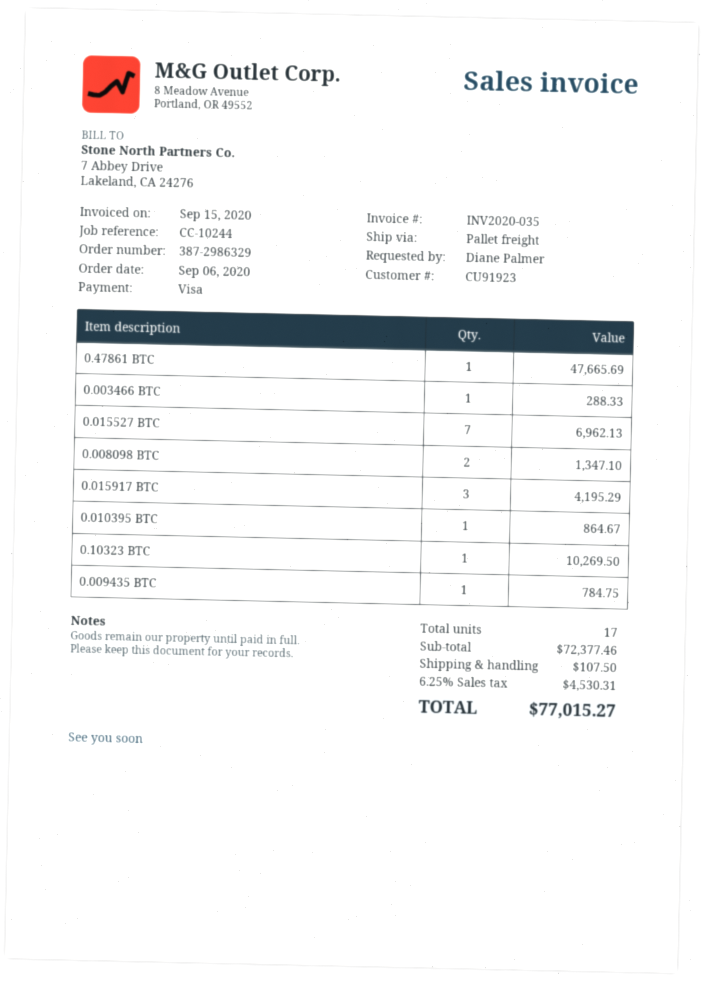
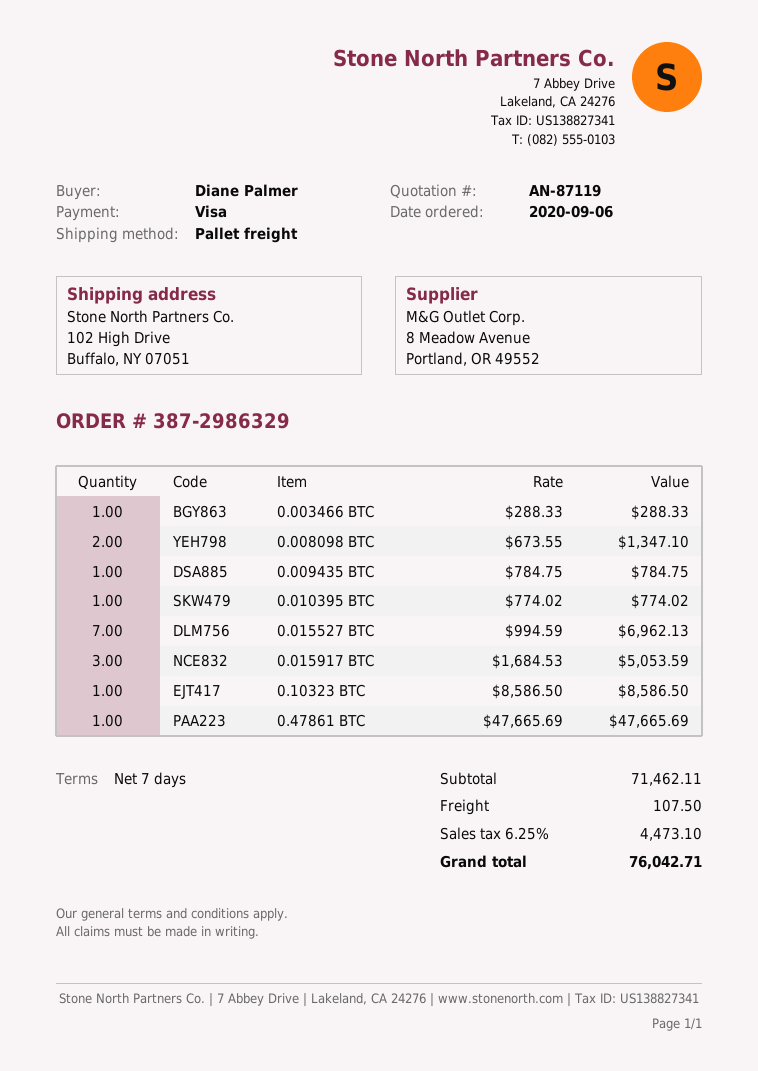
0.015917 BTC: 3 for 4195.29 -> 3 for 5053.59
0.010395 BTC: 1 for 864.67 -> 1 for 774.02
0.10323 BTC: 1 for 10269.50 -> 1 for 8586.50
subtotal: 72377.46 -> 71462.11
tax: 6.25% = 4530.31 -> 6.25% = 4473.10
total: 77015.27 -> 76042.71

